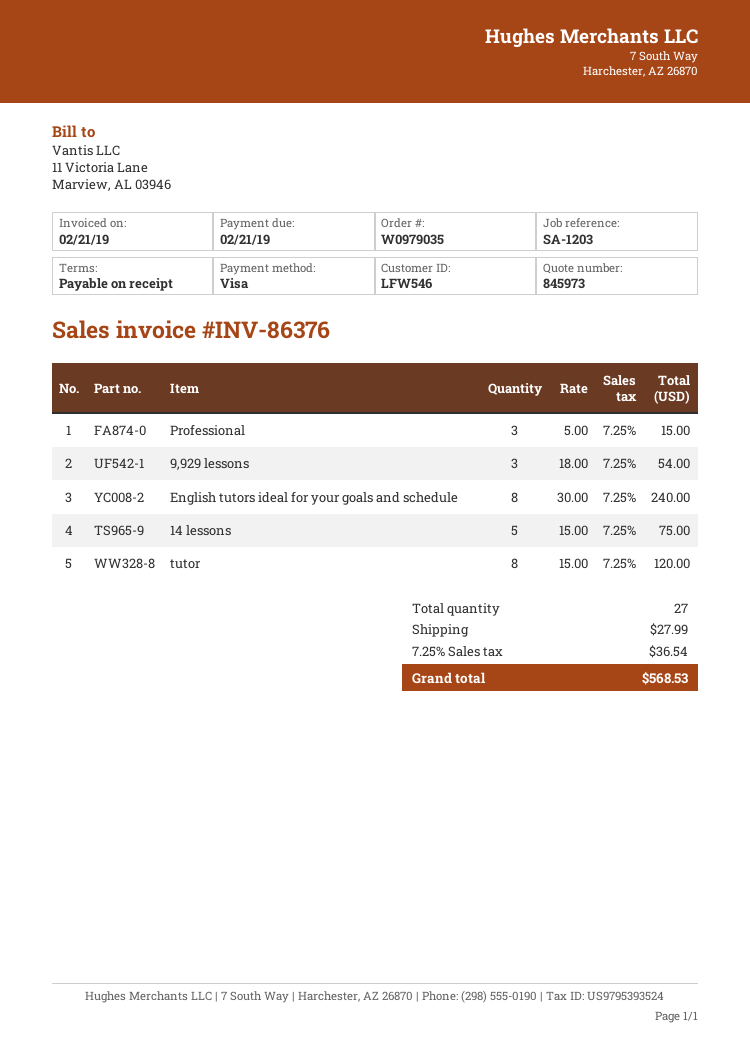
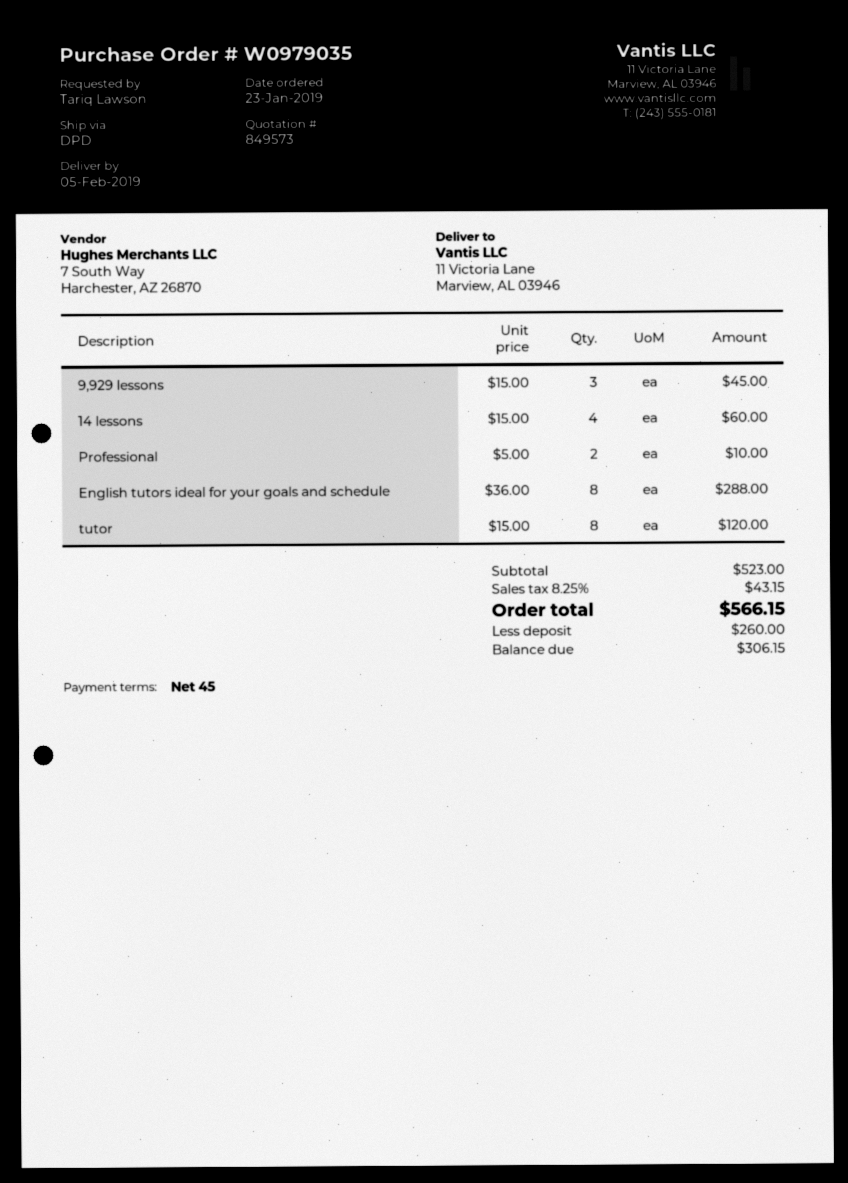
quote number: 845973 -> 849573
payment terms: on receipt -> 45 days
Professional: 3 x 5.00 = 15.00 -> 2 x 5.00 = 10.00
9,929 lessons: 3 x 18.00 = 54.00 -> 3 x 15.00 = 45.00
English tutors ideal for your goals and schedule: 8 x 30.00 = 240.00 -> 8 x 36.00 = 288.00
14 lessons: 5 x 15.00 = 75.00 -> 4 x 15.00 = 60.00
shipping: 27.99 -> none
tax: 7.25% = 36.54 -> 8.25% = 43.15
total: 568.53 -> 566.15

